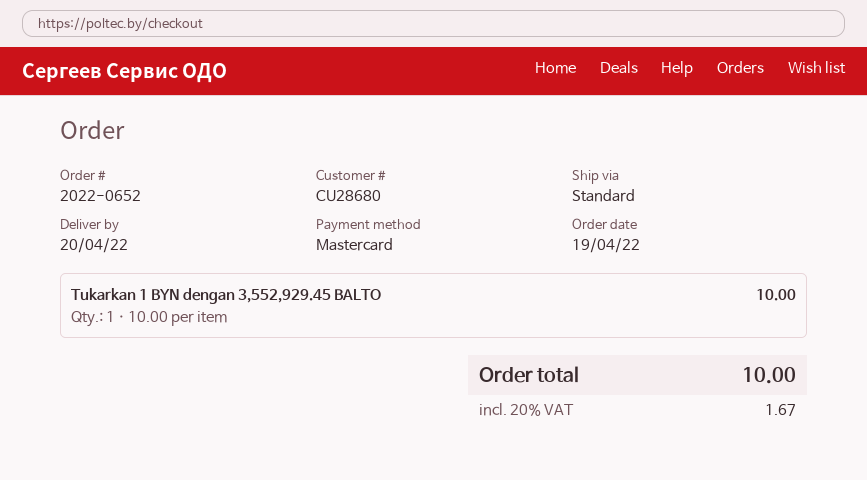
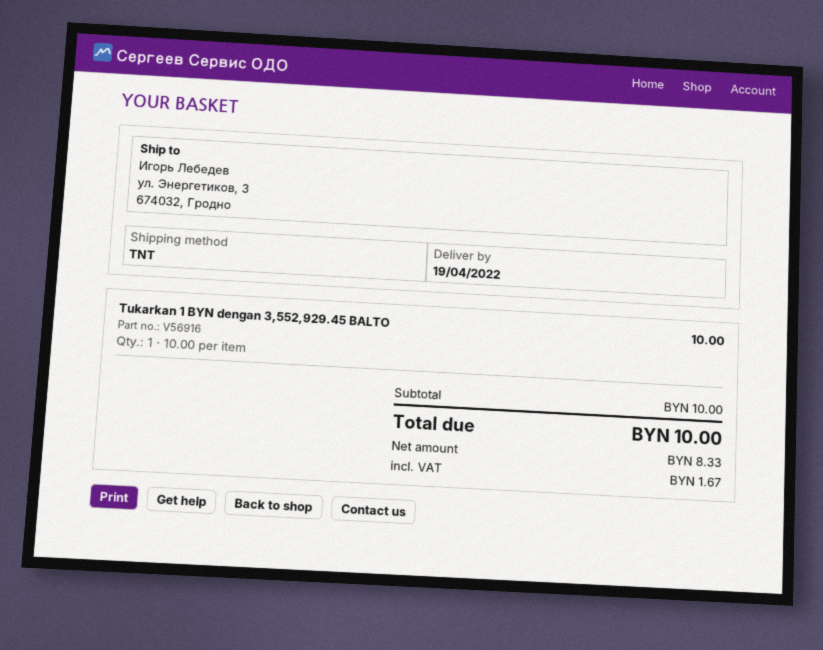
delivery date: 2022-04-20 -> 2022-04-19
shipping method: standard -> TNT

